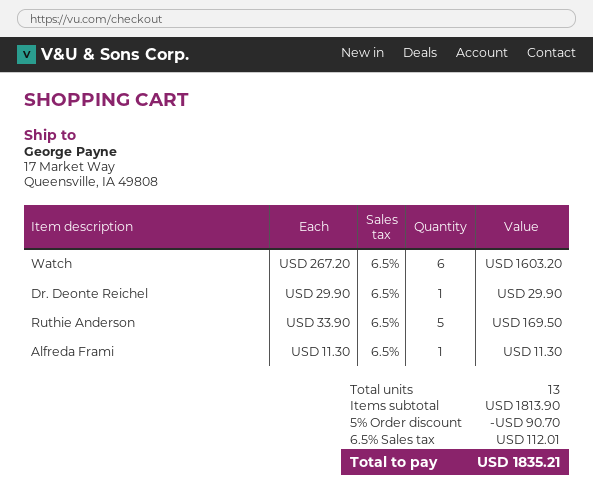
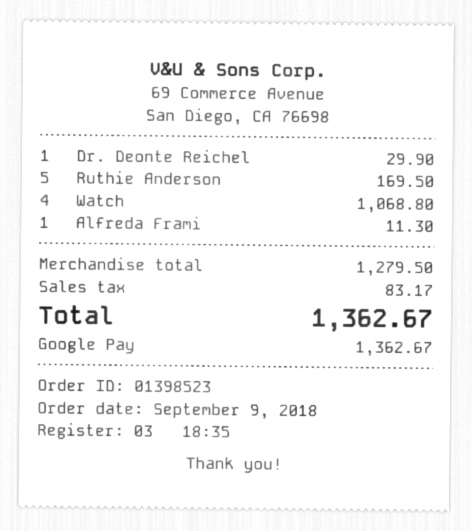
Watch: 6 for 1603.20 -> 4 for 1068.80
subtotal: 1813.90 -> 1279.50
discount: 5% = 90.70 -> none
tax: 112.01 -> 83.17
total: 1835.21 -> 1362.67

